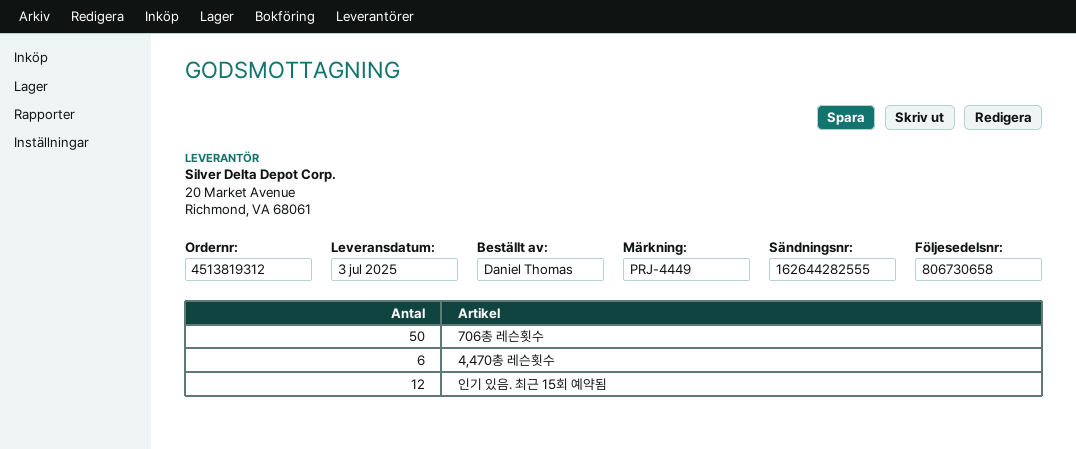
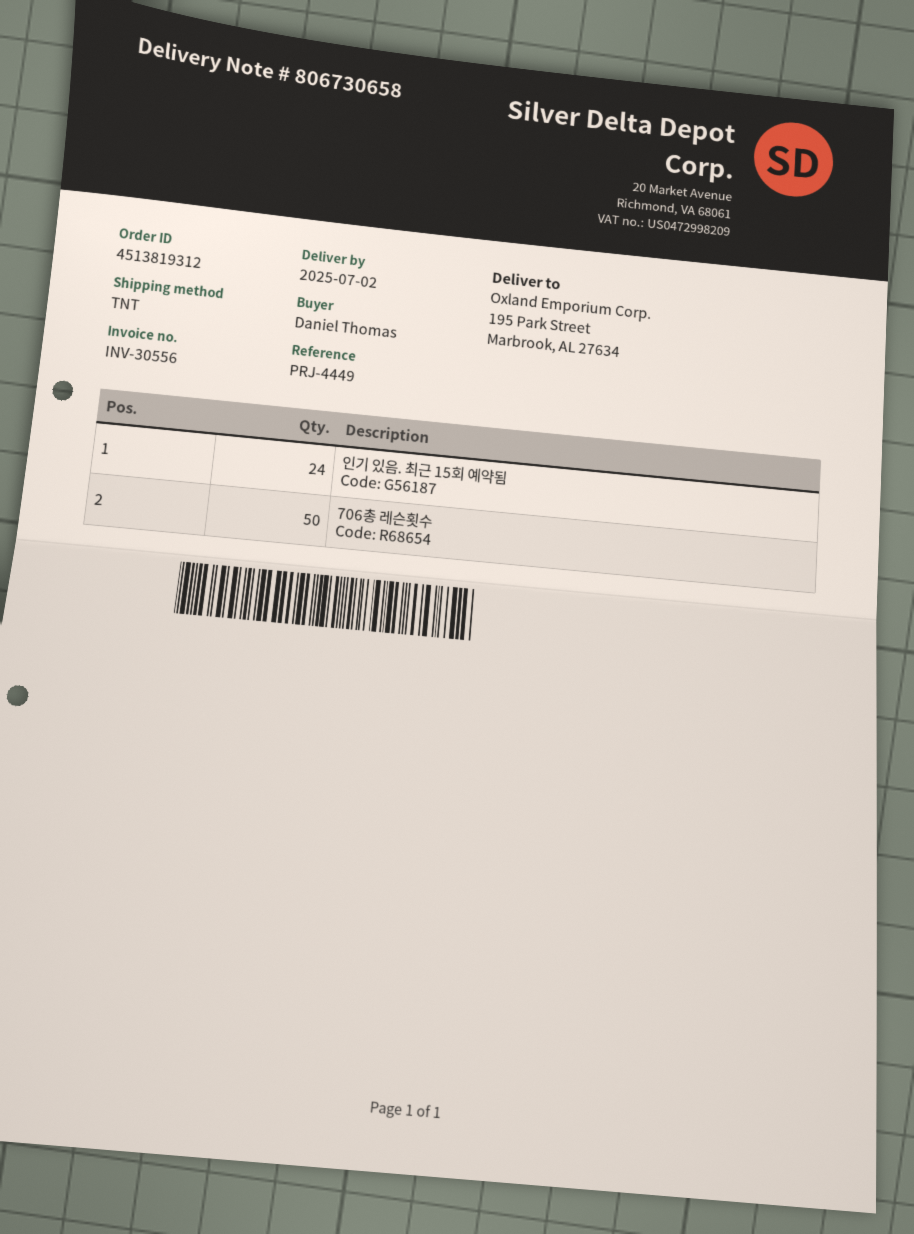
delivery date: 2025-07-03 -> 2025-07-02
4,470총 레슨횟수: 6 -> none
인기 있음. 최근 15회 예약됨: 12 -> 24

